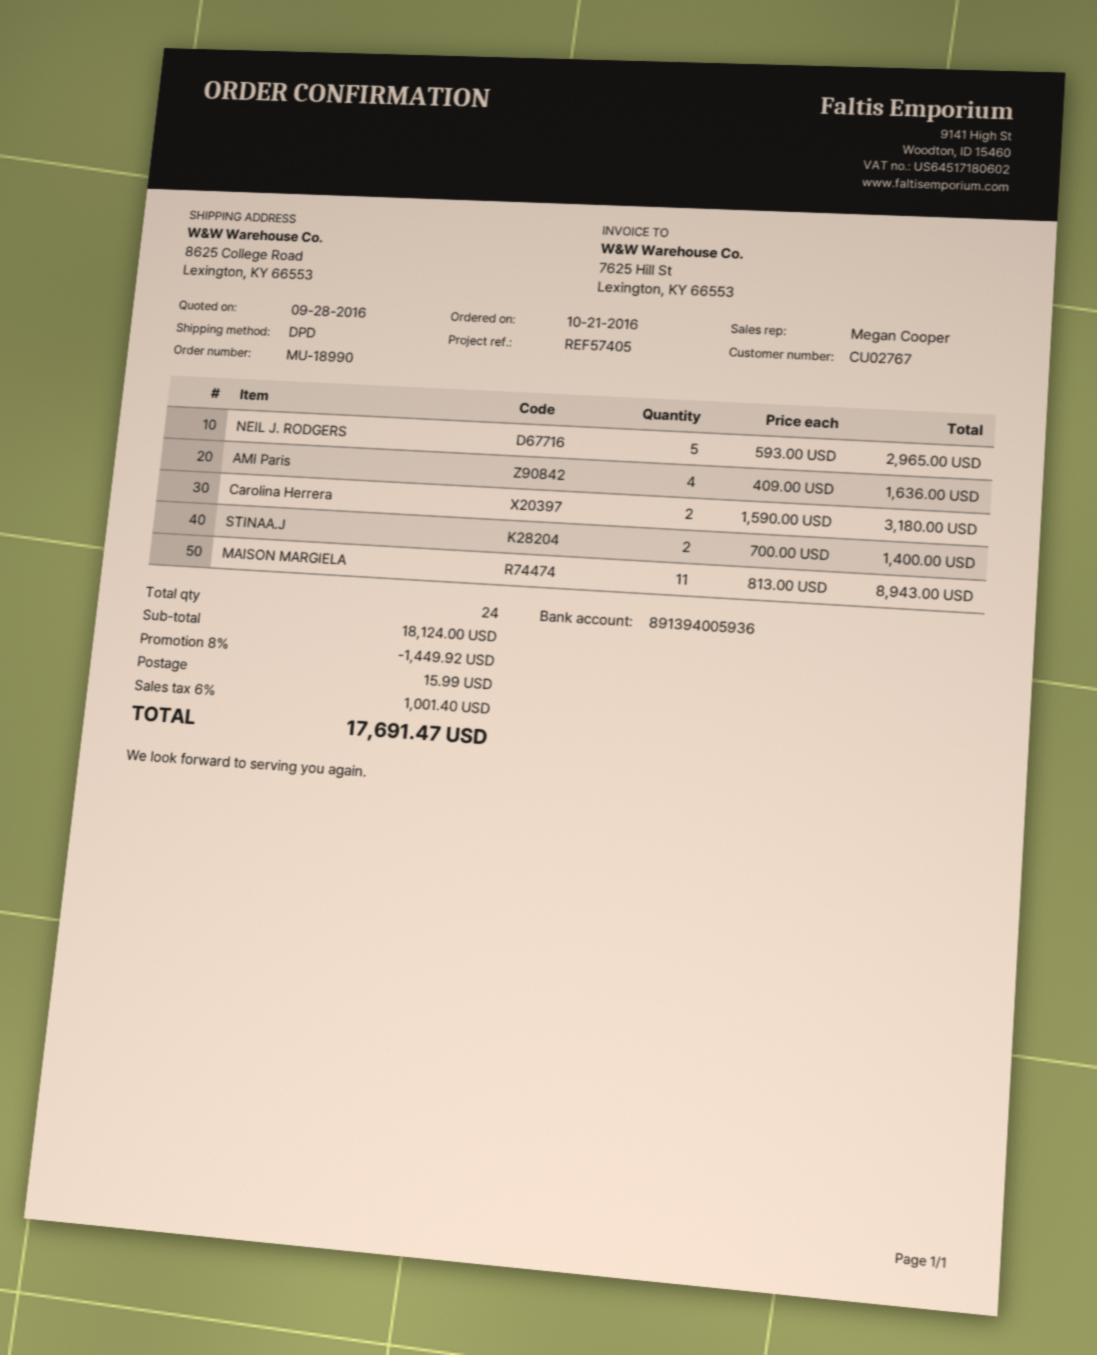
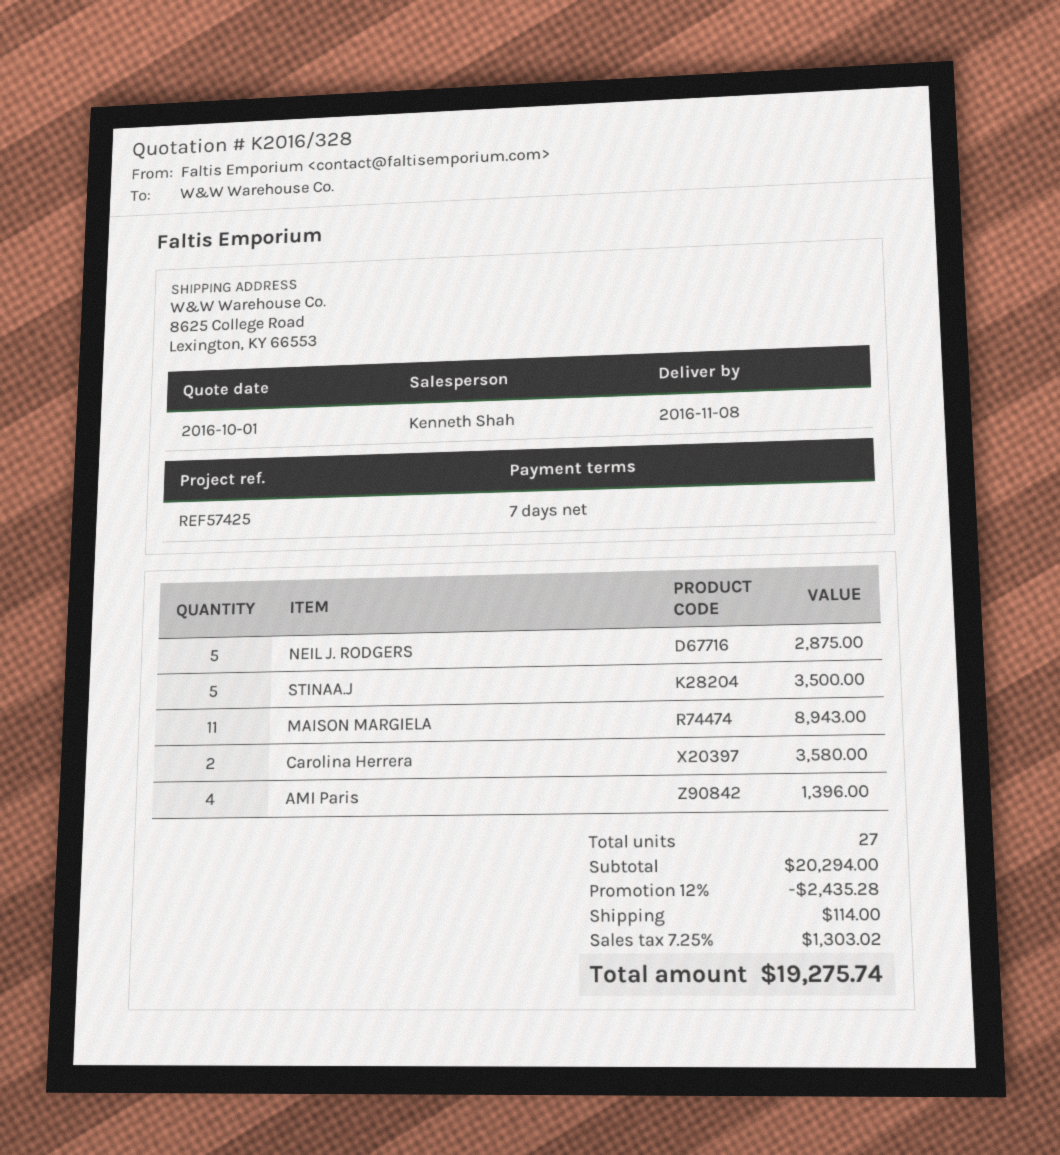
quote date: 2016-09-28 -> 2016-10-01
reference: REF57405 -> REF57425
sales rep: Megan Cooper -> Kenneth Shah
NEIL J. RODGERS: 5 for 2965.00 -> 5 for 2875.00
AMI Paris: 4 for 1636.00 -> 4 for 1396.00
Carolina Herrera: 2 for 3180.00 -> 2 for 3580.00
STINAA.J: 2 for 1400.00 -> 5 for 3500.00
total quantity: 24 -> 27
subtotal: 18124.00 -> 20294.00
discount: 8% = 1449.92 -> 12% = 2435.28
shipping: 15.99 -> 114.00
tax: 6% = 1001.40 -> 7.25% = 1303.02
total: 17691.47 -> 19275.74

